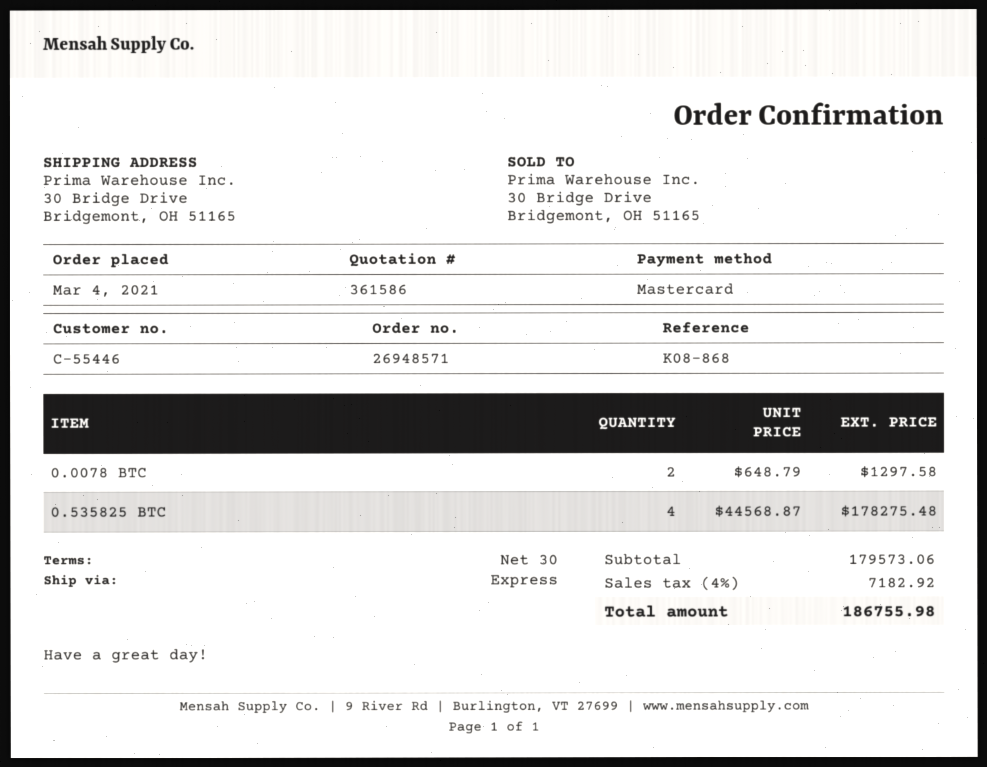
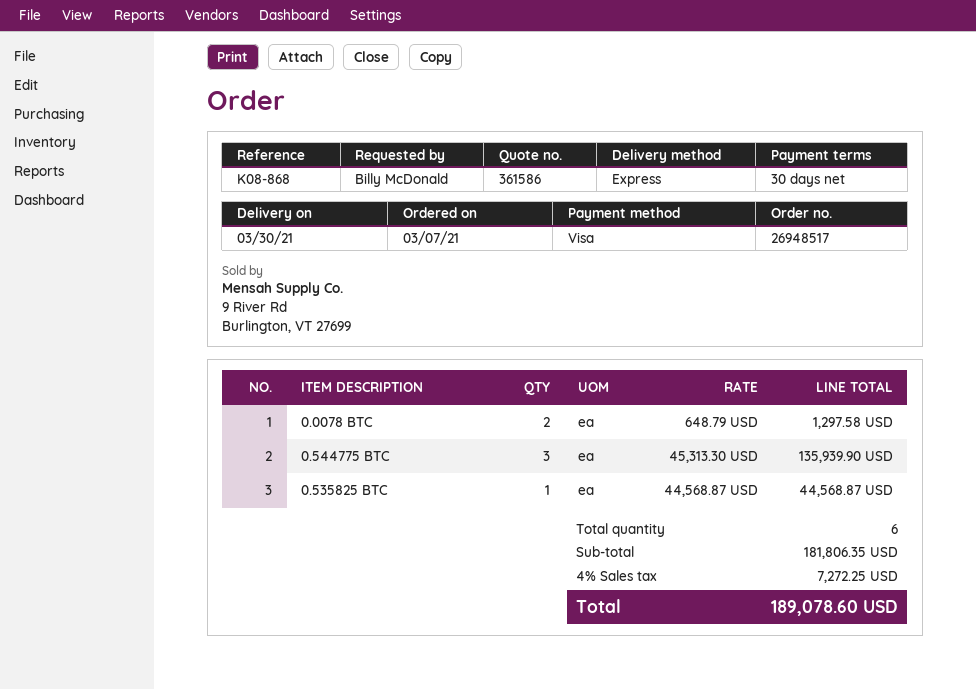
order number: 26948571 -> 26948517
order date: 2021-03-04 -> 2021-03-07
payment method: Mastercard -> Visa
0.535825 BTC: 4 x 44568.87 = 178275.48 -> 1 x 44568.87 = 44568.87
0.544775 BTC: none -> 3 x 45313.30 = 135939.90
subtotal: 179573.06 -> 181806.35
tax: 4% = 7182.92 -> 4% = 7272.25
total: 186755.98 -> 189078.60

